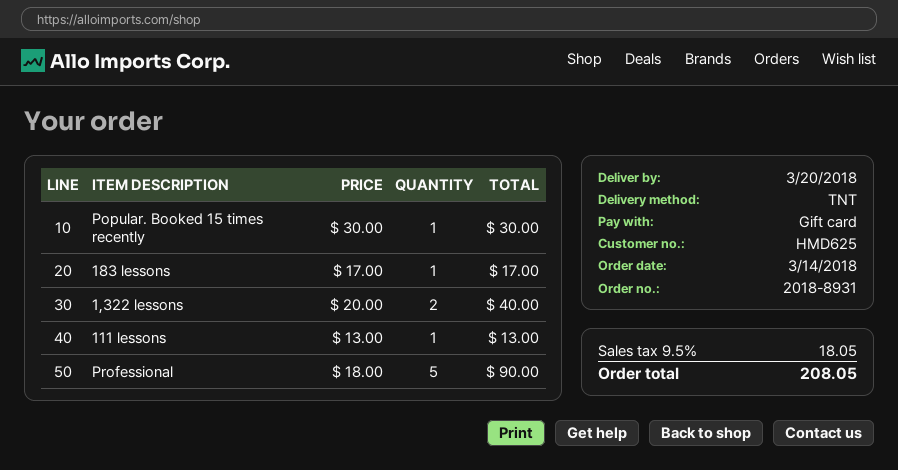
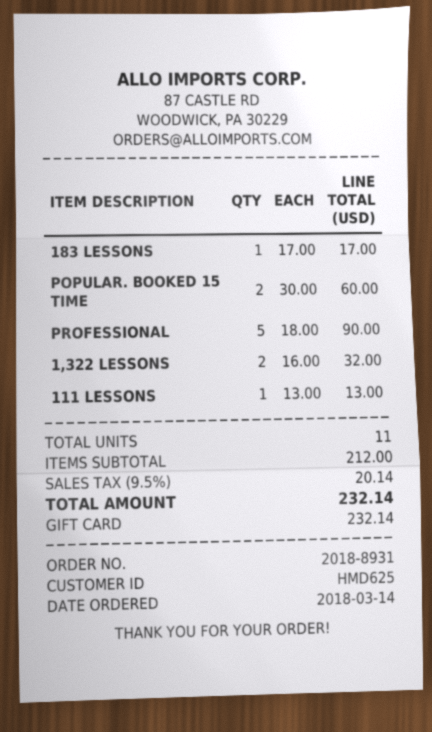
Popular. Booked 15 times recently: 1 x 30.00 = 30.00 -> 2 x 30.00 = 60.00
1,322 lessons: 2 x 20.00 = 40.00 -> 2 x 16.00 = 32.00
tax: 9.5% = 18.05 -> 9.5% = 20.14
total: 208.05 -> 232.14

